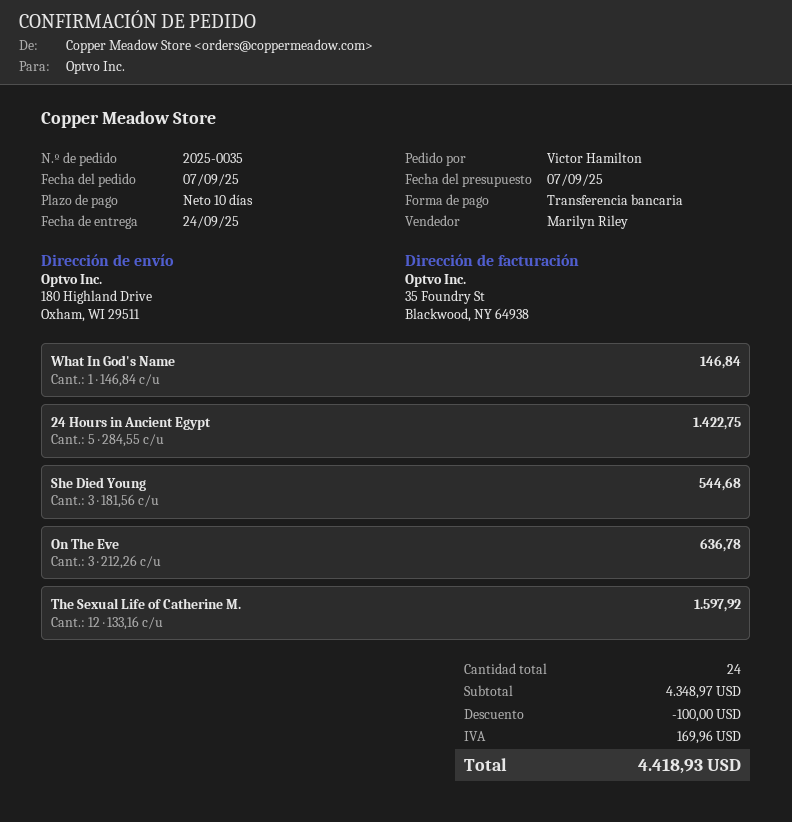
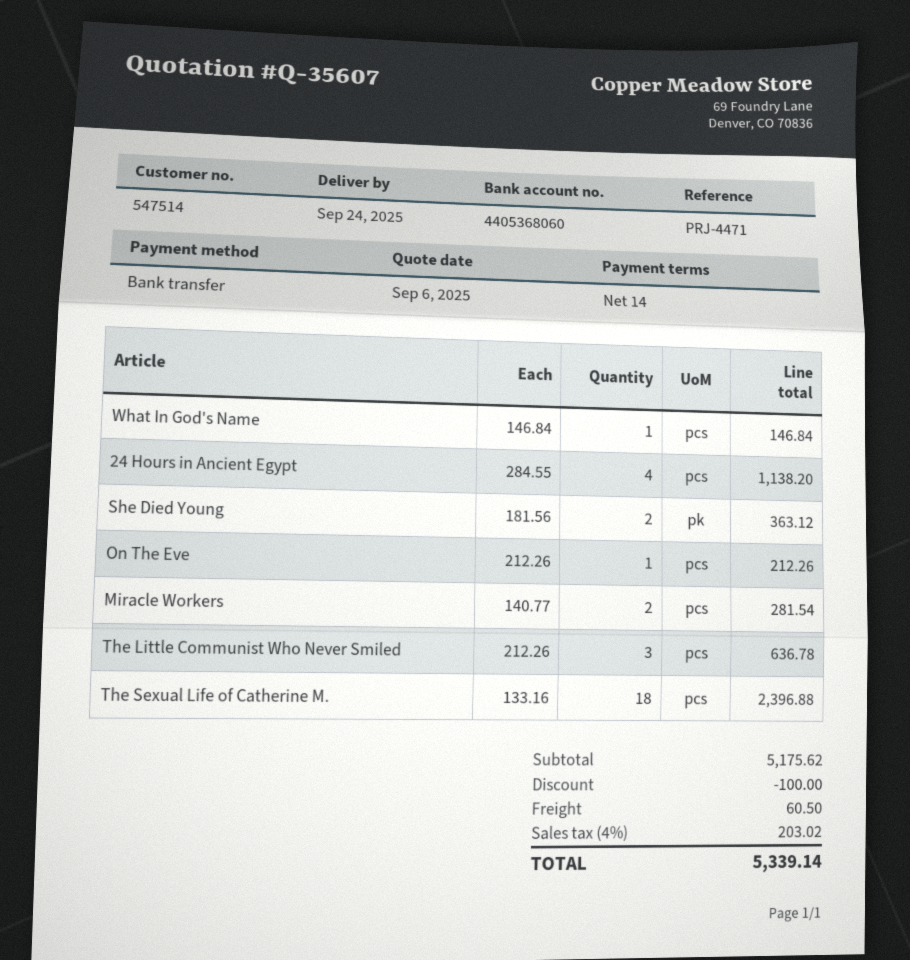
quote date: 2025-09-07 -> 2025-09-06
payment terms: 10 days -> 14 days
24 Hours in Ancient Egypt: 5 x 284.55 = 1422.75 -> 4 x 284.55 = 1138.20
She Died Young: 3 x 181.56 = 544.68 -> 2 x 181.56 = 363.12
On The Eve: 3 x 212.26 = 636.78 -> 1 x 212.26 = 212.26
The Sexual Life of Catherine M.: 12 x 133.16 = 1597.92 -> 18 x 133.16 = 2396.88
Miracle Workers: none -> 2 x 140.77 = 281.54
The Little Communist Who Never Smiled: none -> 3 x 212.26 = 636.78
subtotal: 4348.97 -> 5175.62
shipping: none -> 60.50
tax: 169.96 -> 203.02
total: 4418.93 -> 5339.14

